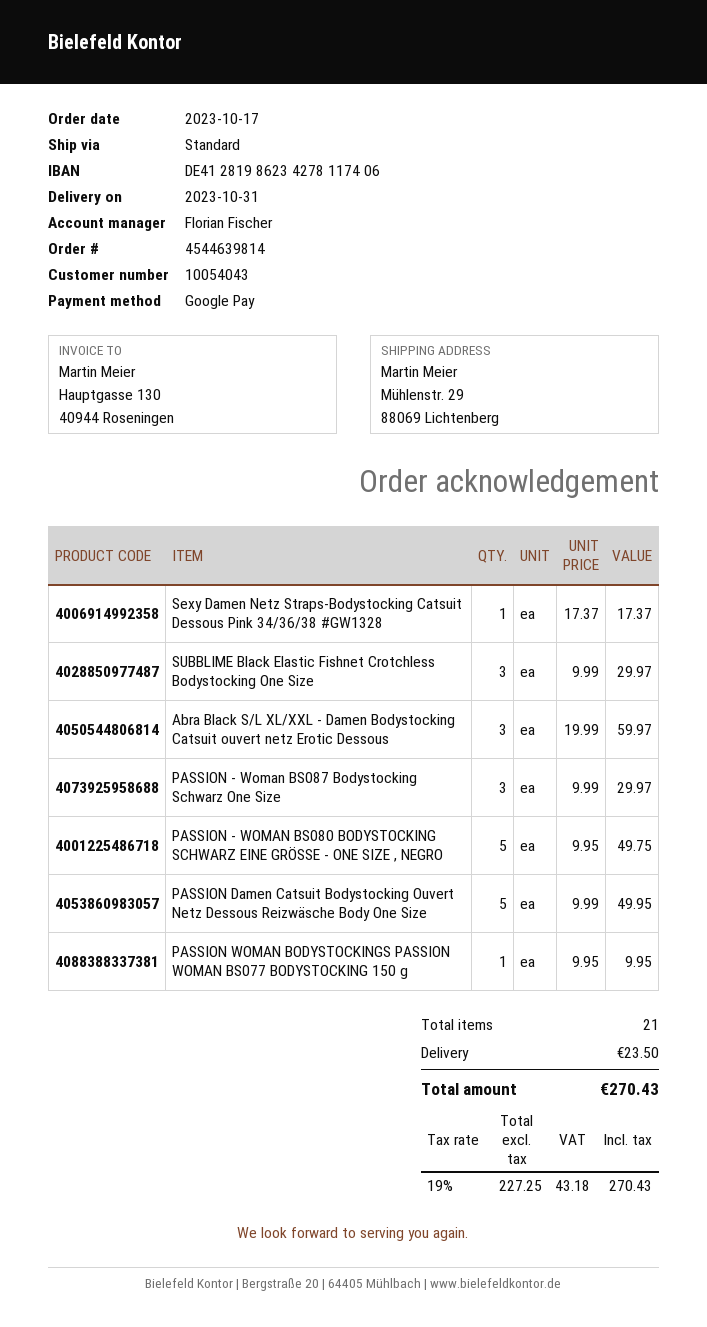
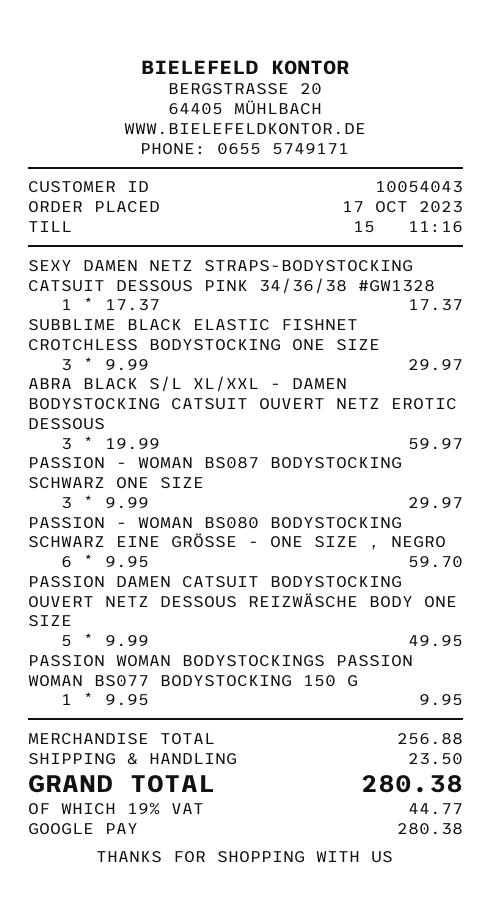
PASSION - WOMAN BS080 BODYSTOCKING SCHWARZ EINE GRÖSSE - ONE SIZE , NEGRO: 5 x 9.95 = 49.75 -> 6 x 9.95 = 59.70
tax: 19% = 43.18 -> 19% = 44.77
total: 270.43 -> 280.38

